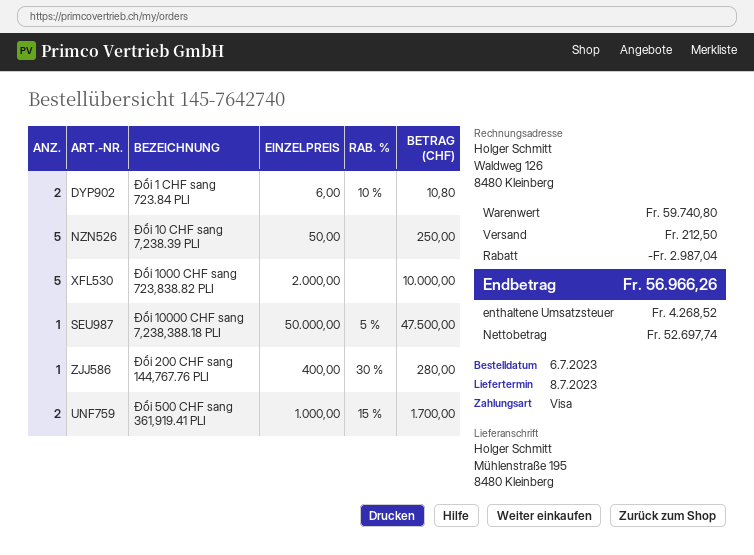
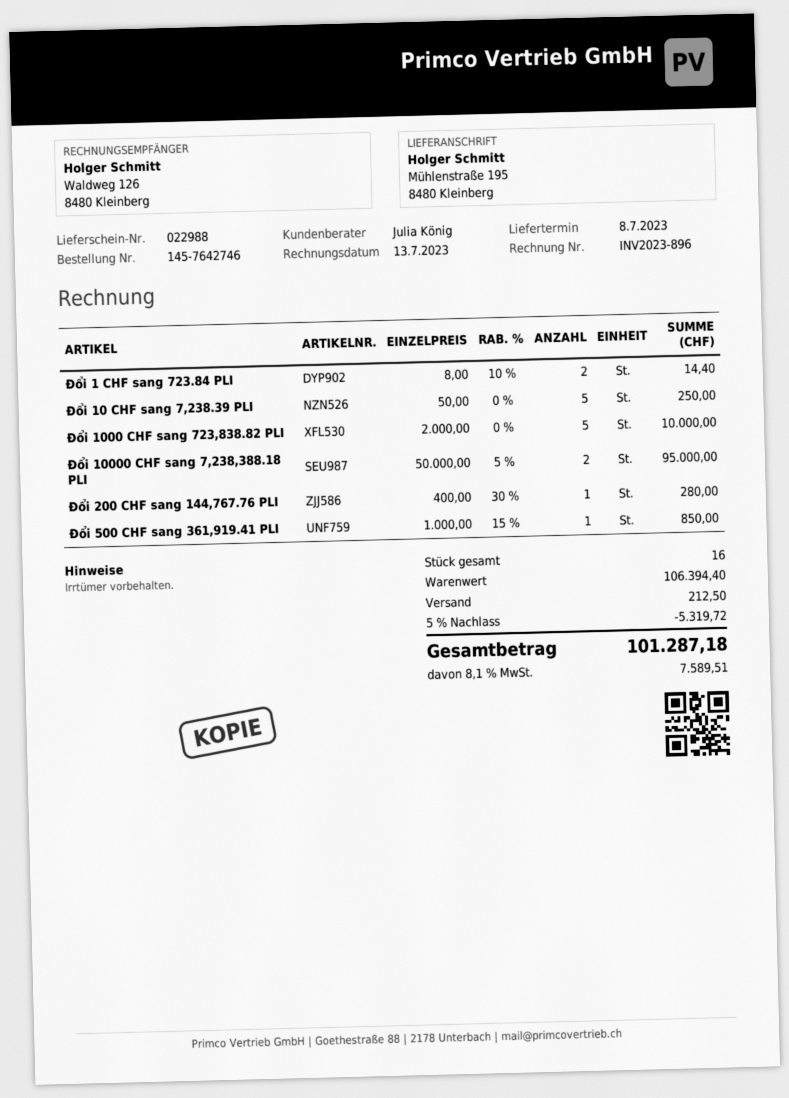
order number: 145-7642740 -> 145-7642746
Đổi 1 CHF sang 723.84 PLI: 2 x 6.00 - 10% = 10.80 -> 2 x 8.00 - 10% = 14.40
Đổi 10000 CHF sang 7,238,388.18 PLI: 1 x 50000.00 - 5% = 47500.00 -> 2 x 50000.00 - 5% = 95000.00
Đổi 500 CHF sang 361,919.41 PLI: 2 x 1000.00 - 15% = 1700.00 -> 1 x 1000.00 - 15% = 850.00
subtotal: 59740.80 -> 106394.40
discount: 2987.04 -> 5319.72
tax: 4268.52 -> 7589.51
total: 56966.26 -> 101287.18

